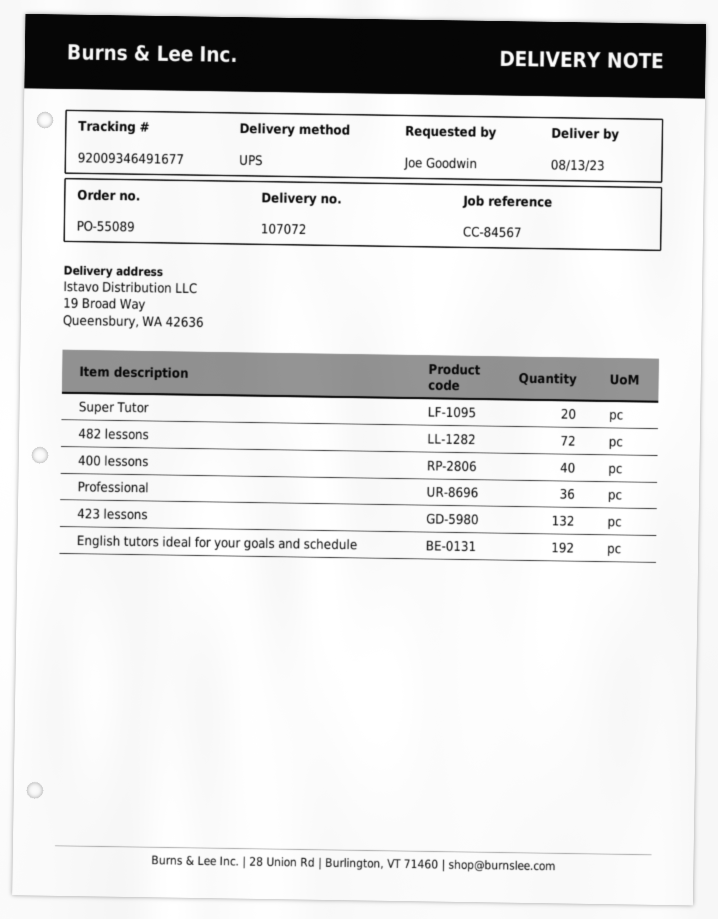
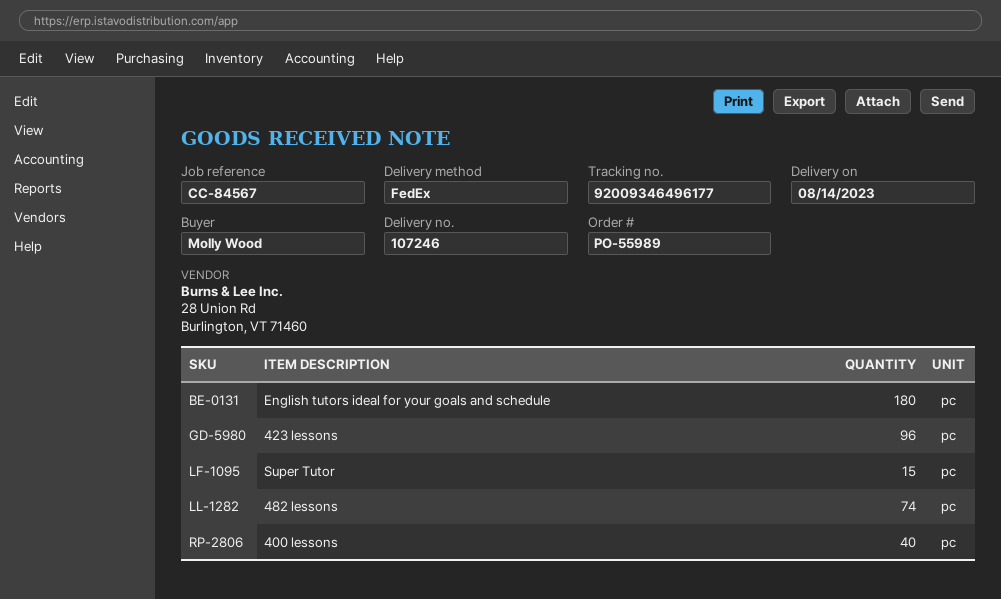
order number: PO-55089 -> PO-55989
delivery note number: 107072 -> 107246
delivery date: 2023-08-13 -> 2023-08-14
ordered by: Joe Goodwin -> Molly Wood
shipping method: UPS -> FedEx
tracking number: 92009346491677 -> 92009346496177
Super Tutor: 20 -> 15
482 lessons: 72 -> 74
Professional: 36 -> none
423 lessons: 132 -> 96
English tutors ideal for your goals and schedule: 192 -> 180

